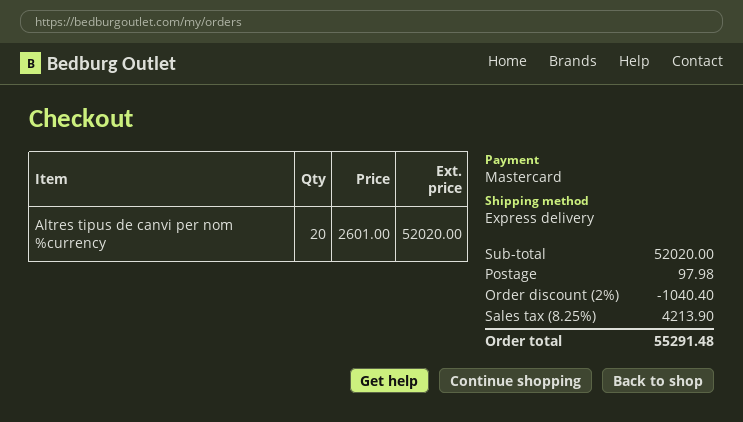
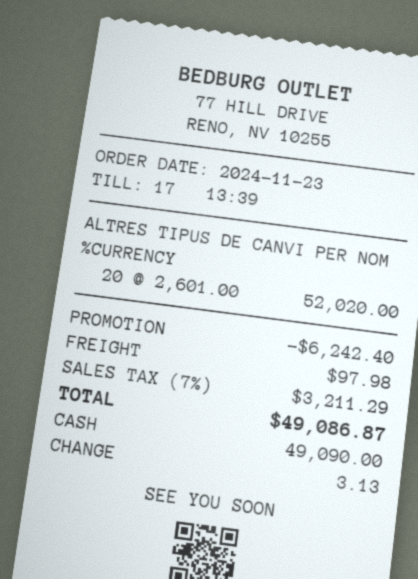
payment method: Mastercard -> cash
discount: 1040.40 -> 6242.40
tax: 8.25% = 4213.90 -> 7% = 3211.29
total: 55291.48 -> 49086.87

